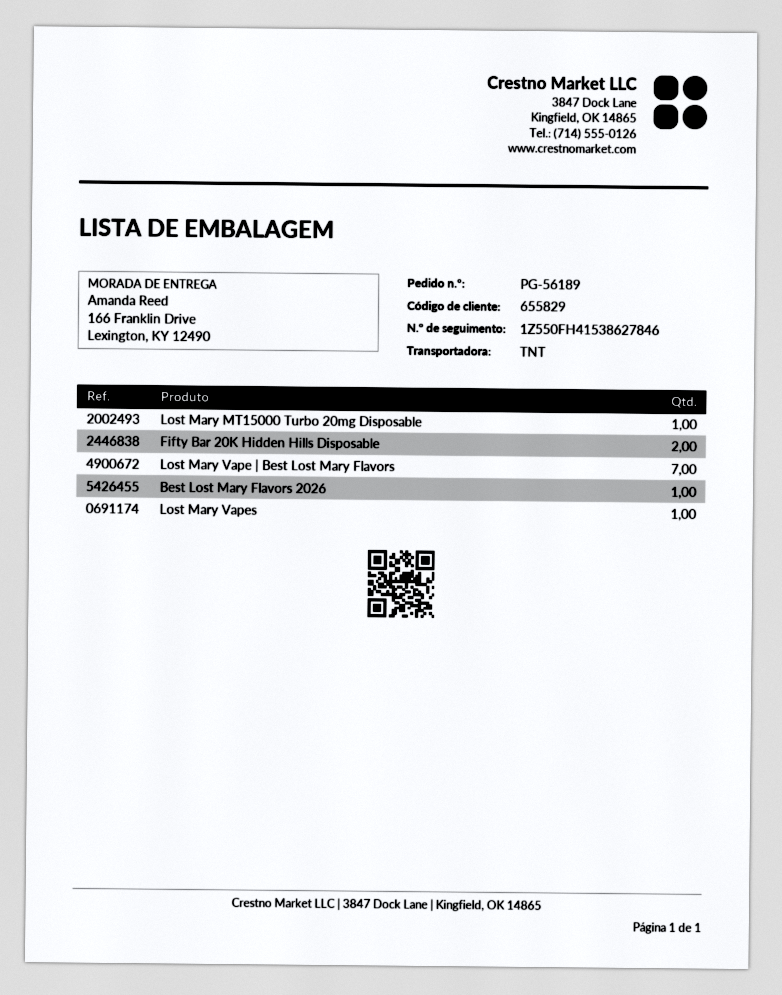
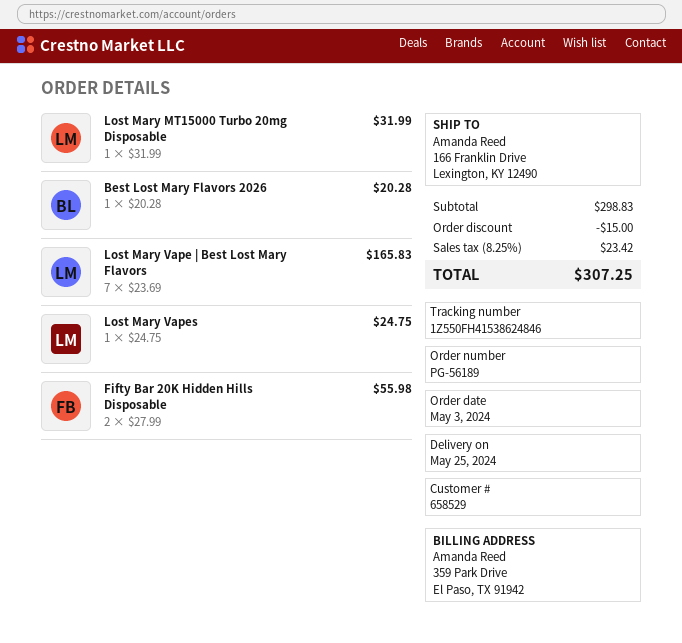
customer number: 655829 -> 658529
tracking number: 1Z550FH41538627846 -> 1Z550FH41538624846

